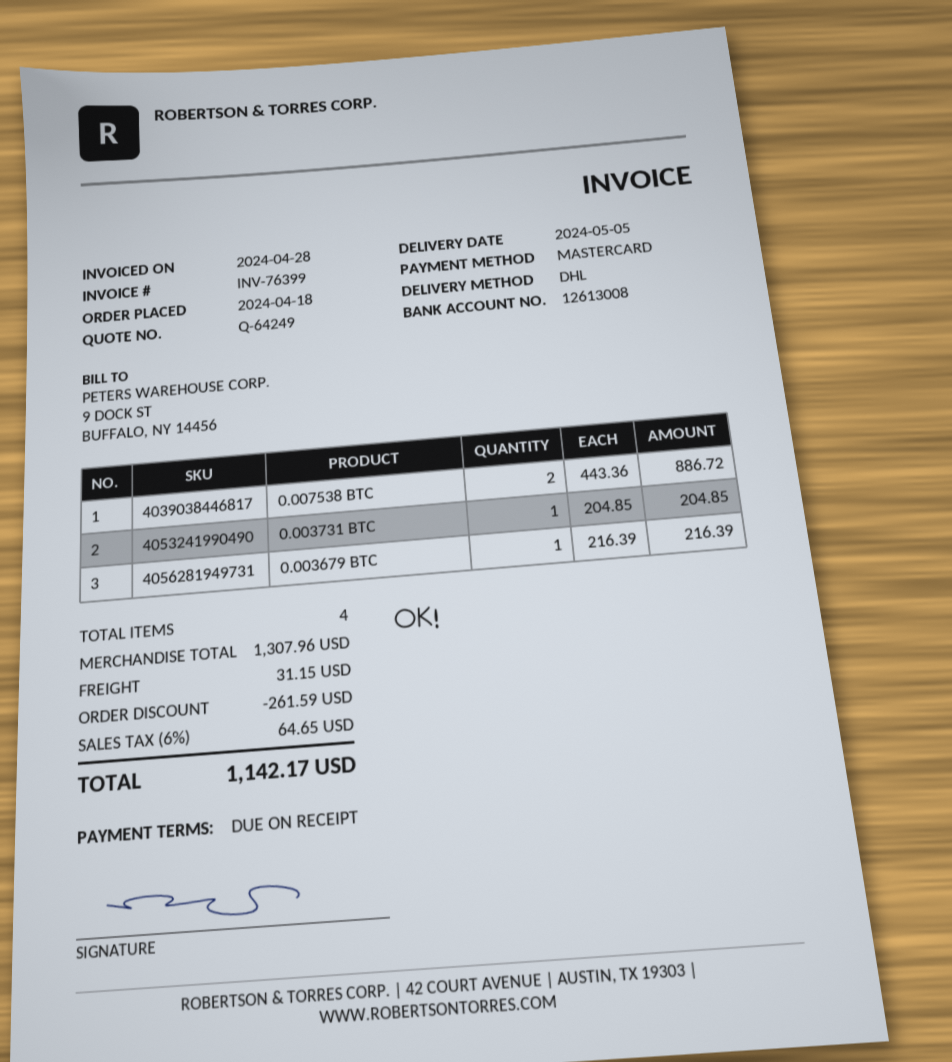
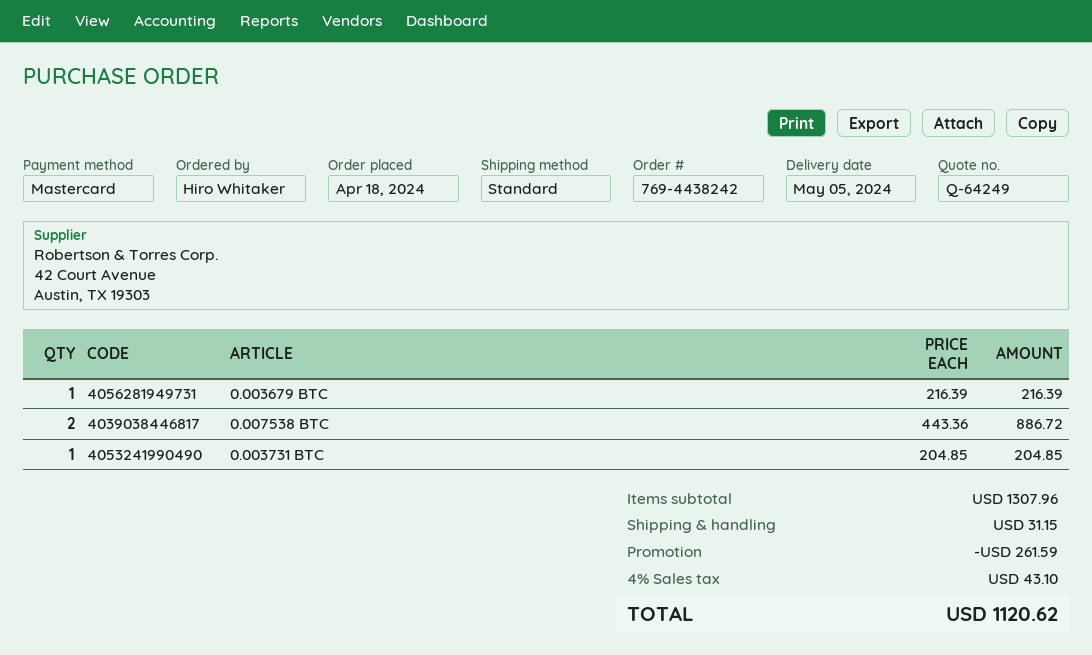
shipping method: DHL -> standard
tax: 6% = 64.65 -> 4% = 43.10
total: 1142.17 -> 1120.62

